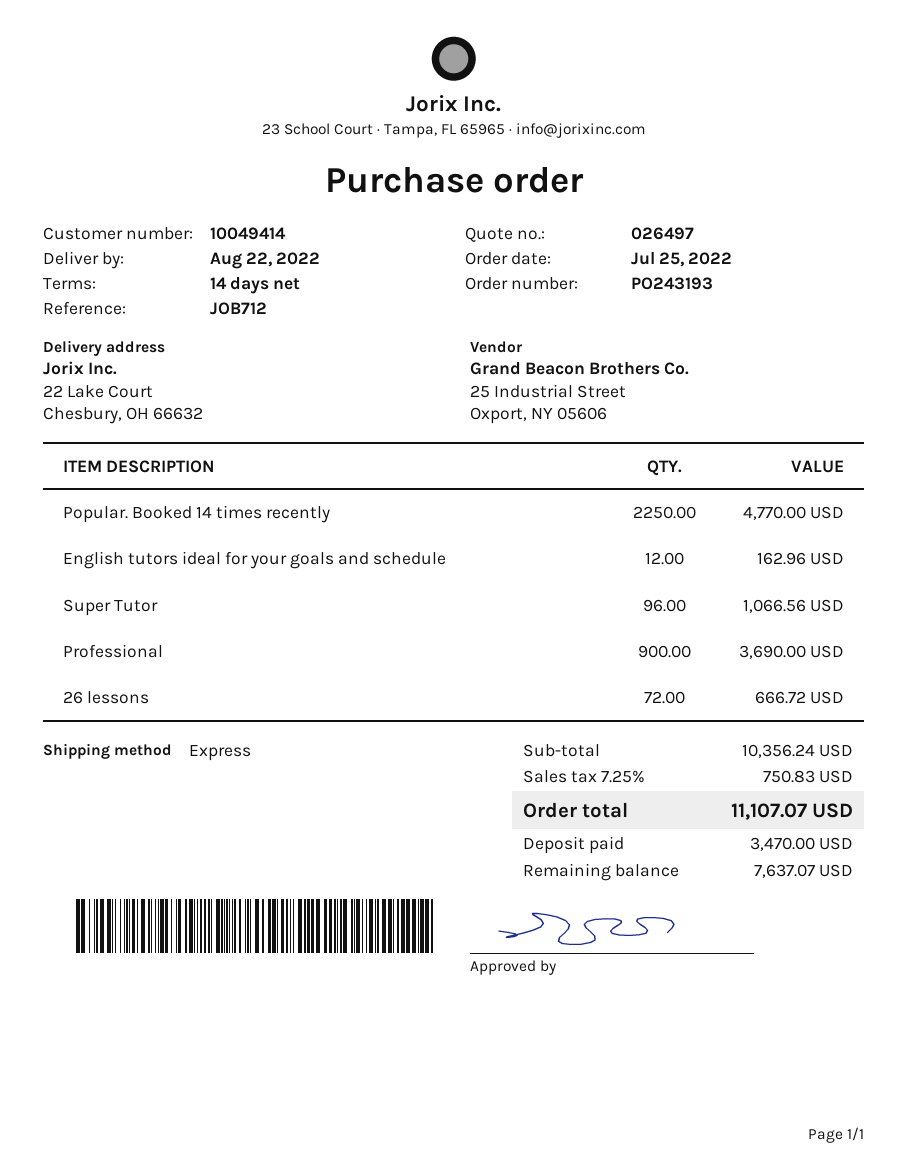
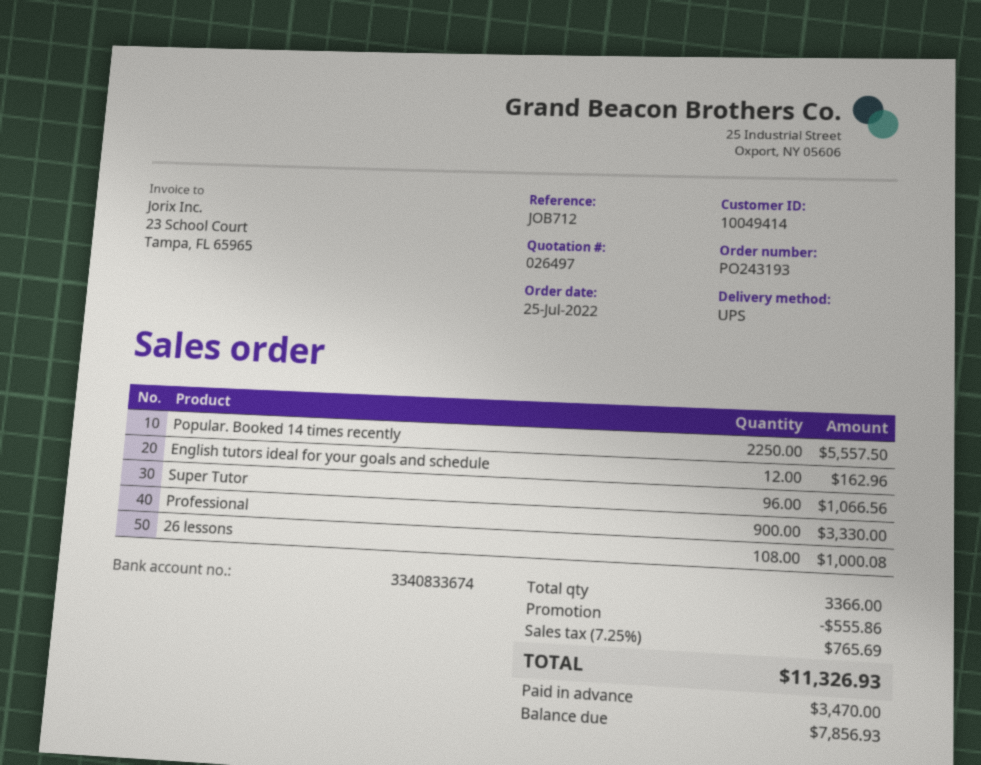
shipping method: express -> UPS
Popular. Booked 14 times recently: 2250 for 4770.00 -> 2250 for 5557.50
Professional: 900 for 3690.00 -> 900 for 3330.00
26 lessons: 72 for 666.72 -> 108 for 1000.08
discount: none -> 555.86
tax: 7.25% = 750.83 -> 7.25% = 765.69
total: 11107.07 -> 11326.93
balance: 7637.07 -> 7856.93

